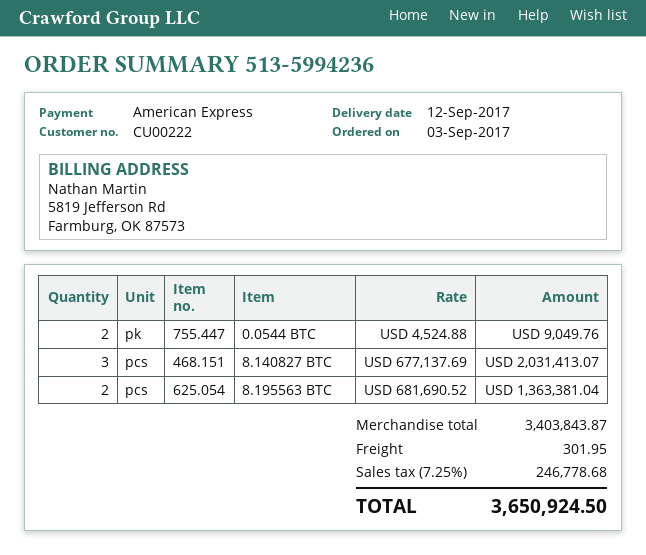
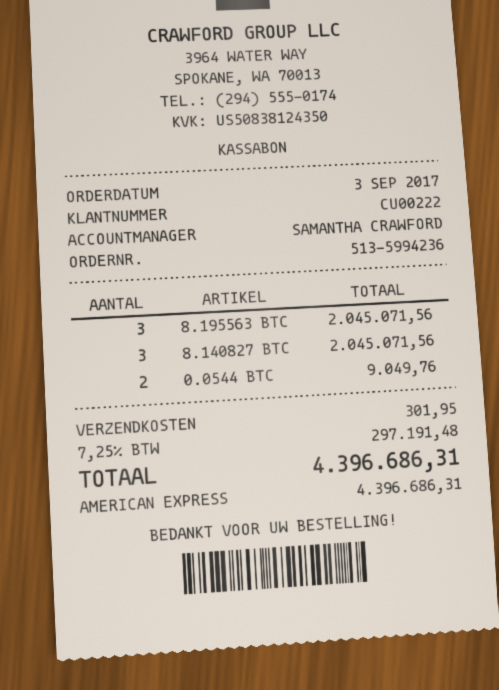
8.140827 BTC: 3 for 2031413.07 -> 3 for 2045071.56
8.195563 BTC: 2 for 1363381.04 -> 3 for 2045071.56
tax: 7.25% = 246778.68 -> 7.25% = 297191.48
total: 3650924.50 -> 4396686.31

